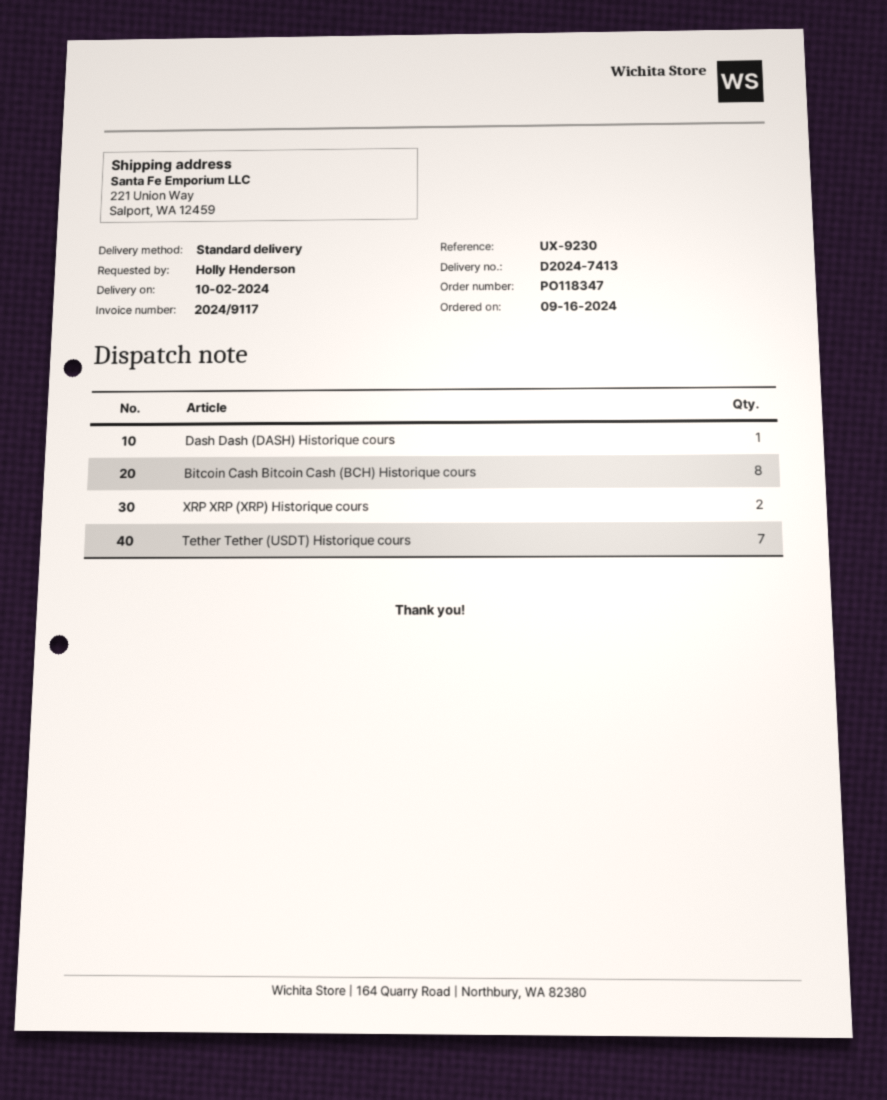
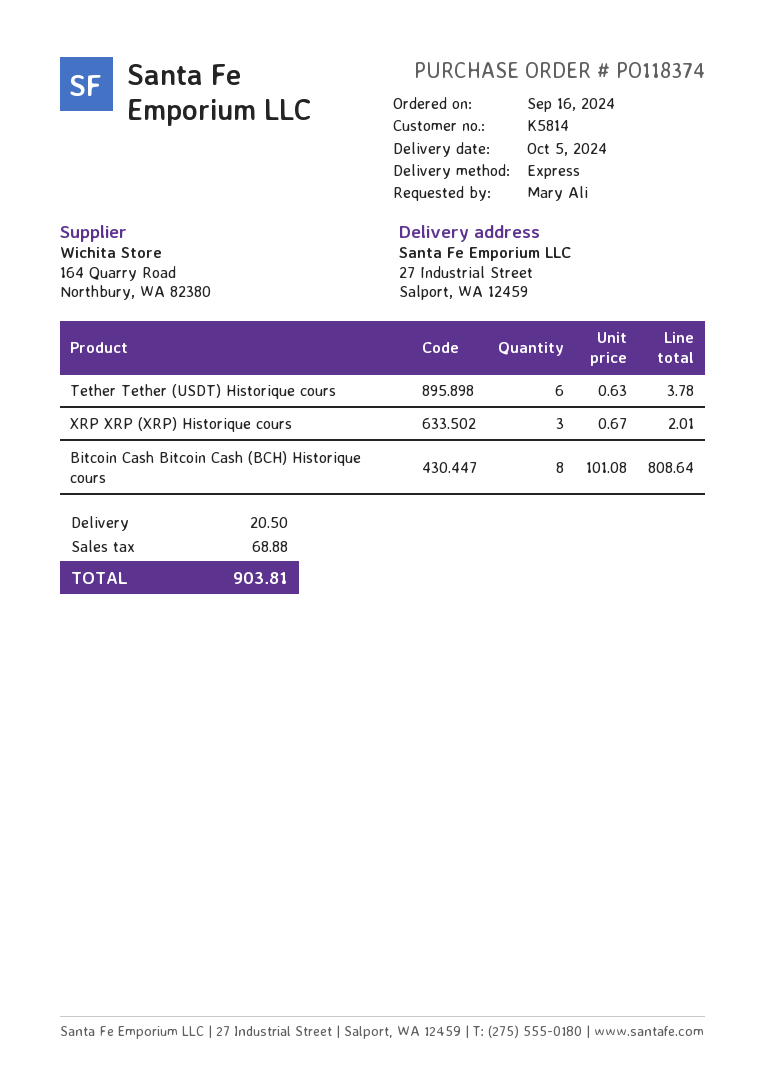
order number: PO118347 -> PO118374
delivery date: 2024-10-02 -> 2024-10-05
ordered by: Holly Henderson -> Mary Ali
shipping method: standard -> express
ship to: 221 Union Way, Salport, WA 12459 -> 27 Industrial Street, Salport, WA 12459
Dash Dash (DASH) Historique cours: 1 -> none
XRP XRP (XRP) Historique cours: 2 -> 3
Tether Tether (USDT) Historique cours: 7 -> 6

